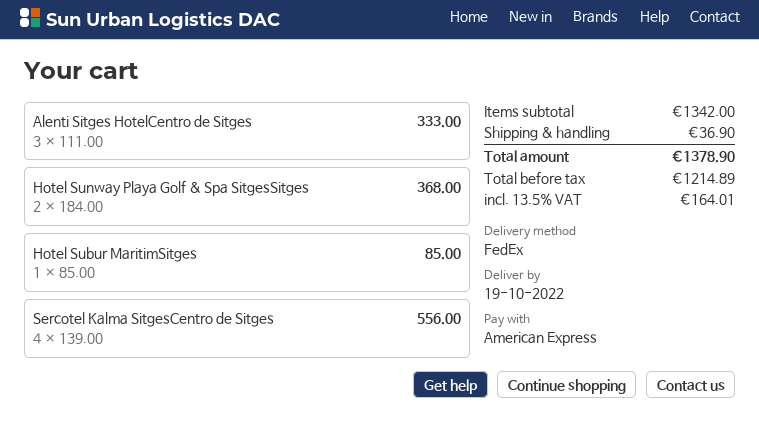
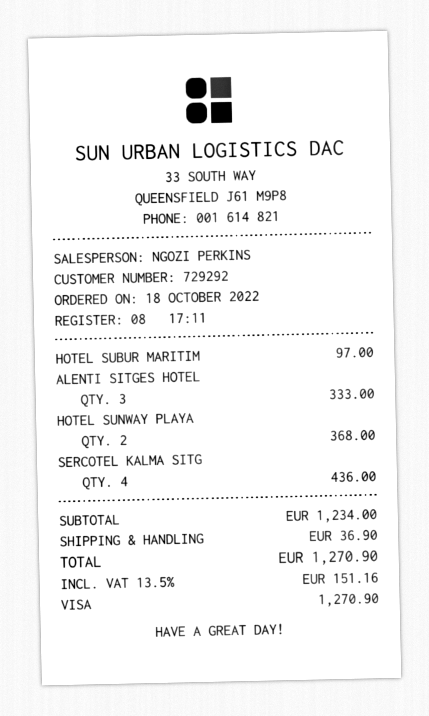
payment method: American Express -> Visa
Hotel Subur MaritimSitges: 1 for 85.00 -> 1 for 97.00
Sercotel Kalma SitgesCentro de Sitges: 4 for 556.00 -> 4 for 436.00
subtotal: 1342.00 -> 1234.00
tax: 13.5% = 164.01 -> 13.5% = 151.16
total: 1378.90 -> 1270.90

